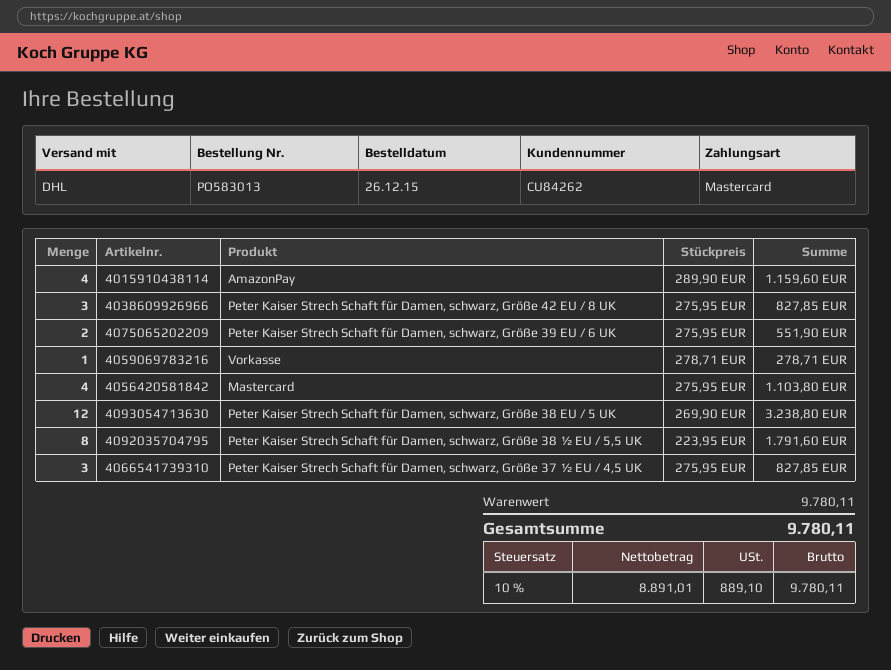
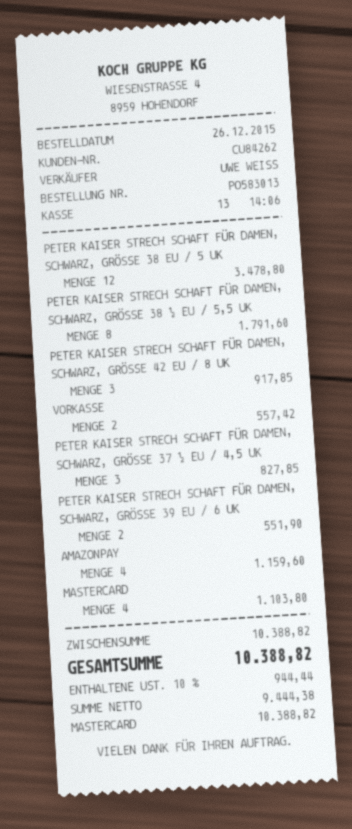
Peter Kaiser Strech Schaft für Damen, schwarz, Größe 42 EU / 8 UK: 3 for 827.85 -> 3 for 917.85
Vorkasse: 1 for 278.71 -> 2 for 557.42
Peter Kaiser Strech Schaft für Damen, schwarz, Größe 38 EU / 5 UK: 12 for 3238.80 -> 12 for 3478.80
subtotal: 9780.11 -> 10388.82
net: 8891.01 -> 9444.38
tax: 10% = 889.10 -> 10% = 944.44
total: 9780.11 -> 10388.82

